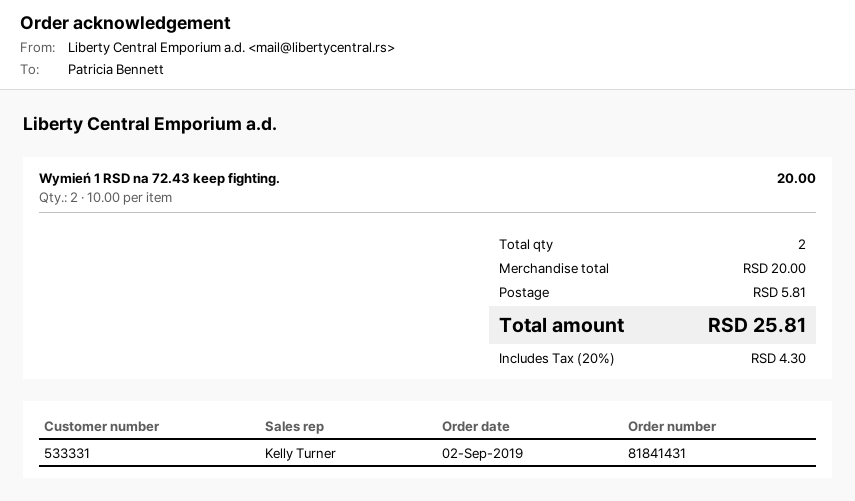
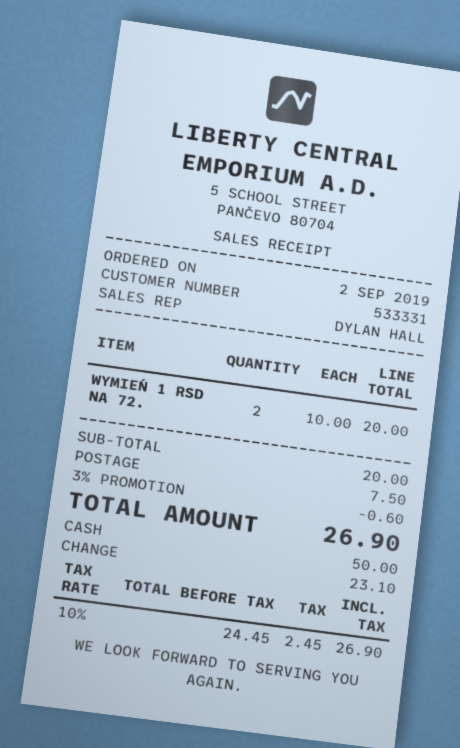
sales rep: Kelly Turner -> DYLAN HALL
discount: none -> 3% = 0.60
shipping: 5.81 -> 7.50
tax: 20% = 4.30 -> 10% = 2.45
total: 25.81 -> 26.90

